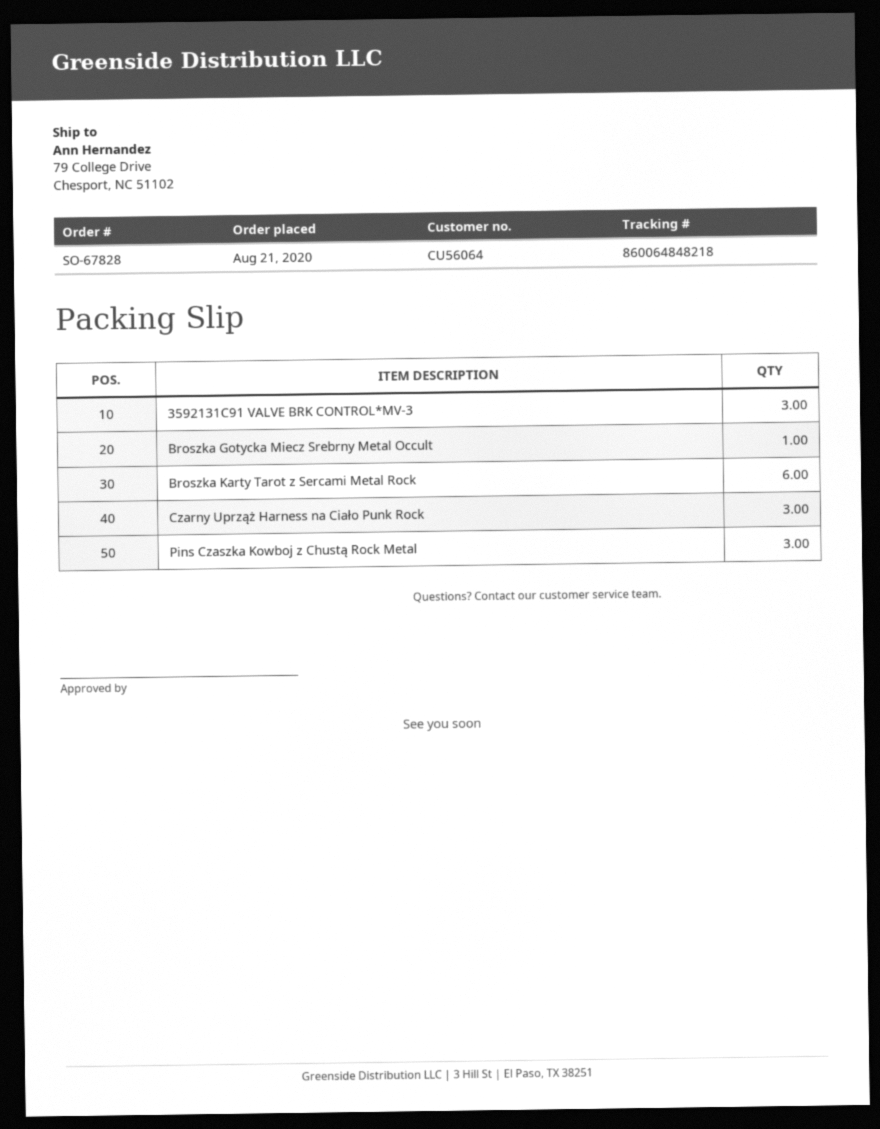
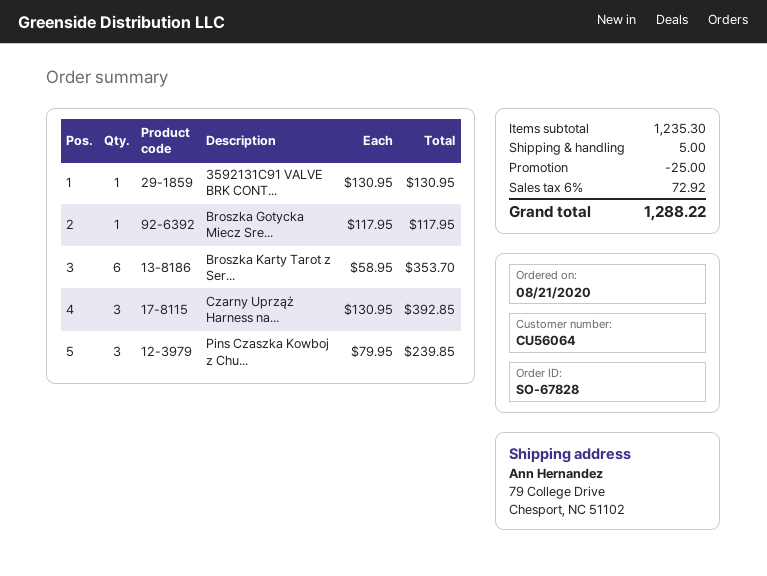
3592131C91 VALVE BRK CONTROL*MV-3: 3 -> 1

